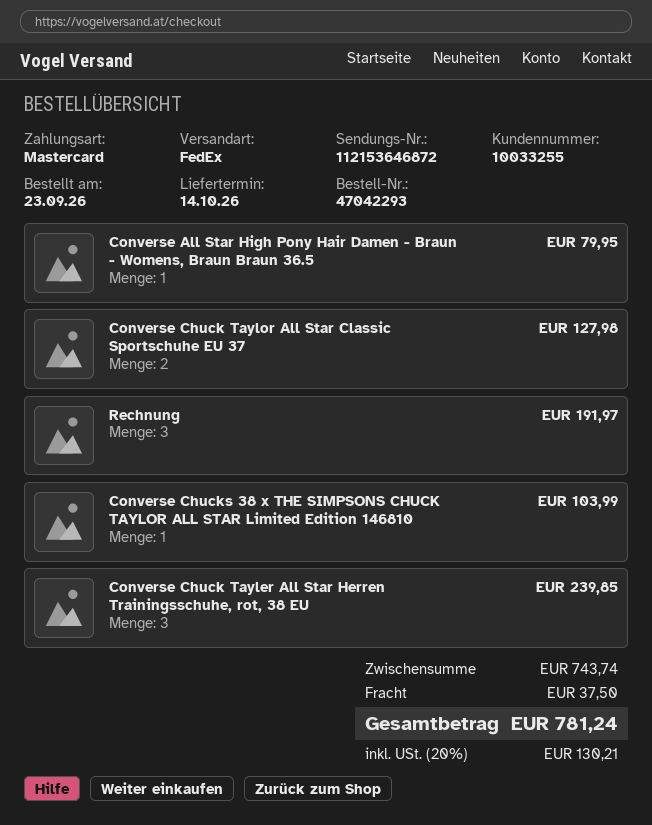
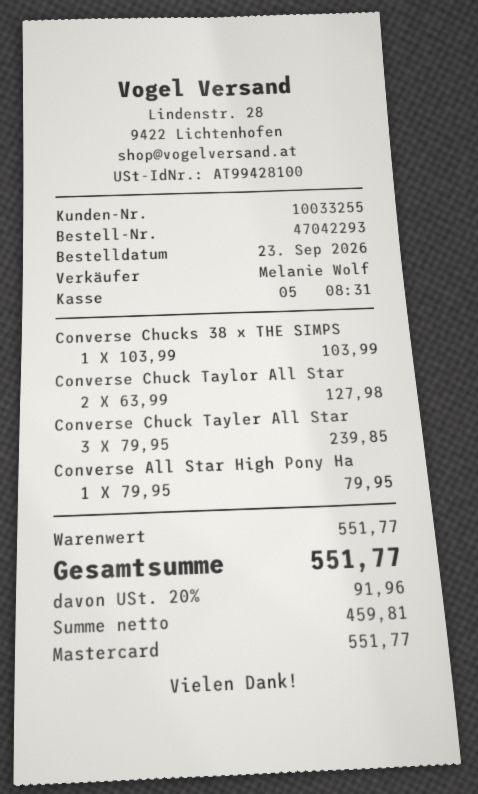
Rechnung: 3 for 191.97 -> none
subtotal: 743.74 -> 551.77
shipping: 37.50 -> none
tax: 20% = 130.21 -> 20% = 91.96
total: 781.24 -> 551.77

